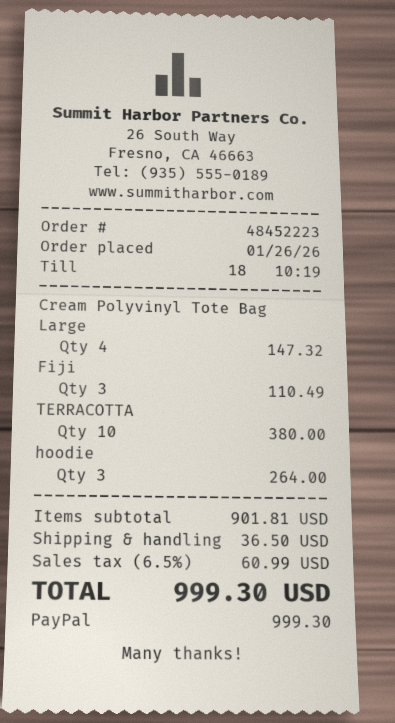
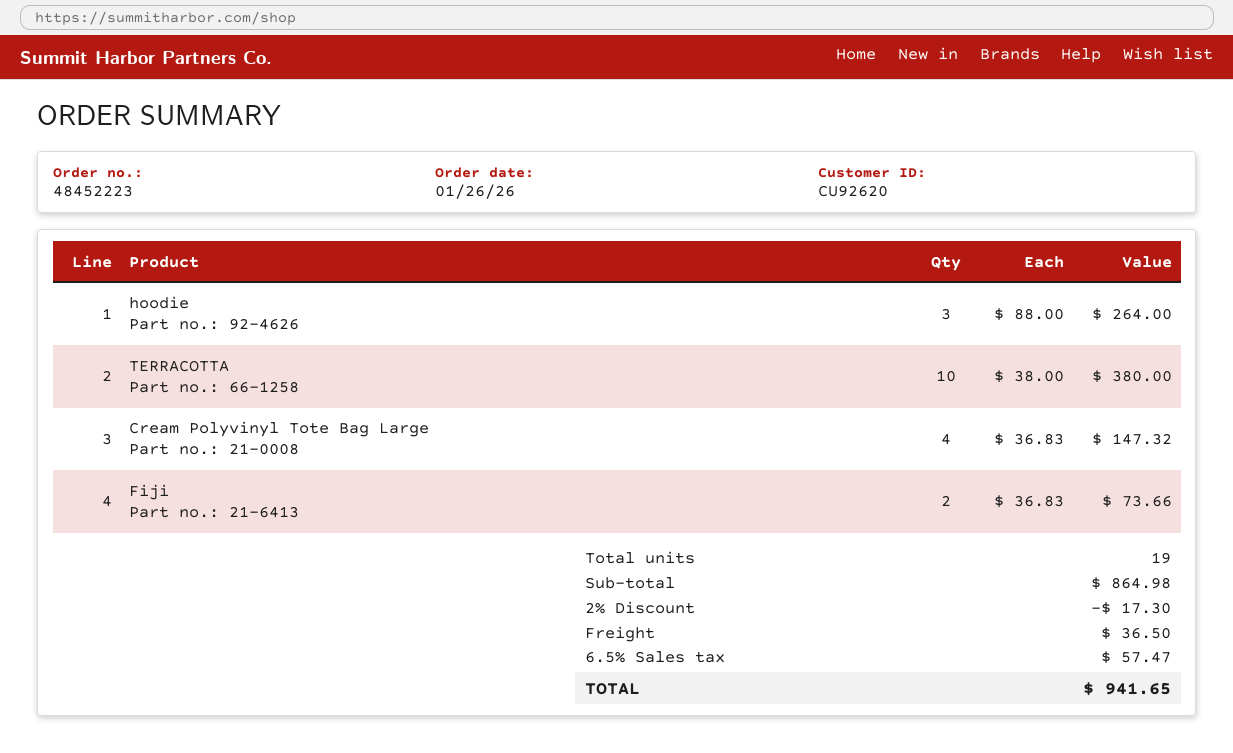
Fiji: 3 for 110.49 -> 2 for 73.66
subtotal: 901.81 -> 864.98
discount: none -> 2% = 17.30
tax: 6.5% = 60.99 -> 6.5% = 57.47
total: 999.30 -> 941.65

